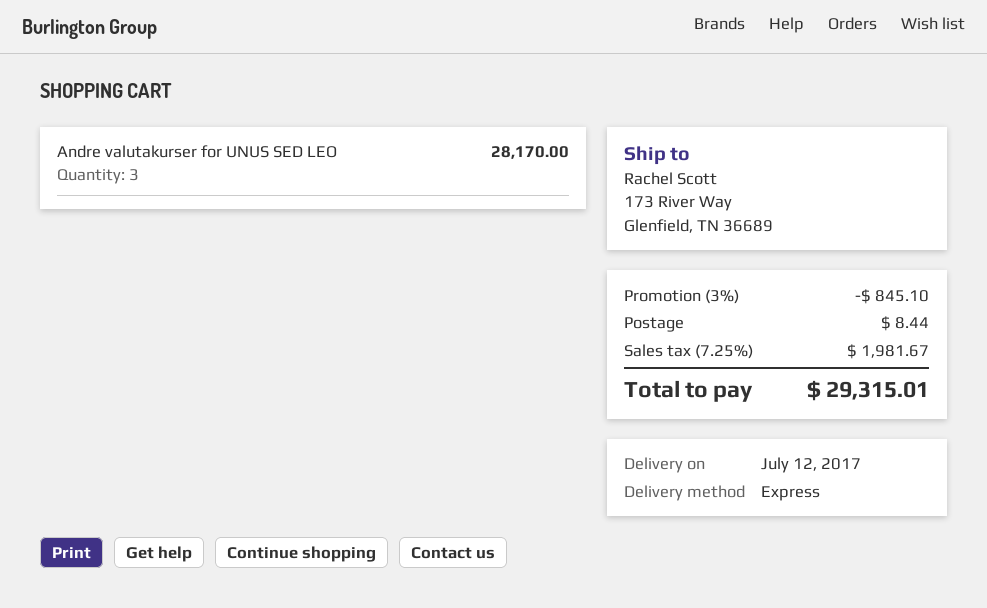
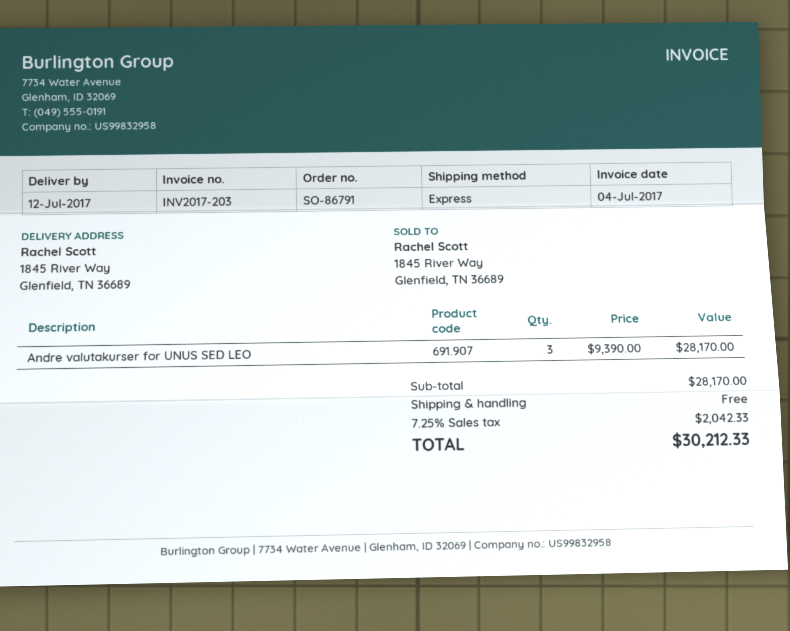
ship to: 173 River Way, Glenfield, TN 36689 -> 1845 River Way, Glenfield, TN 36689
discount: 3% = 845.10 -> none
shipping: 8.44 -> 0.00
tax: 7.25% = 1981.67 -> 7.25% = 2042.33
total: 29315.01 -> 30212.33

